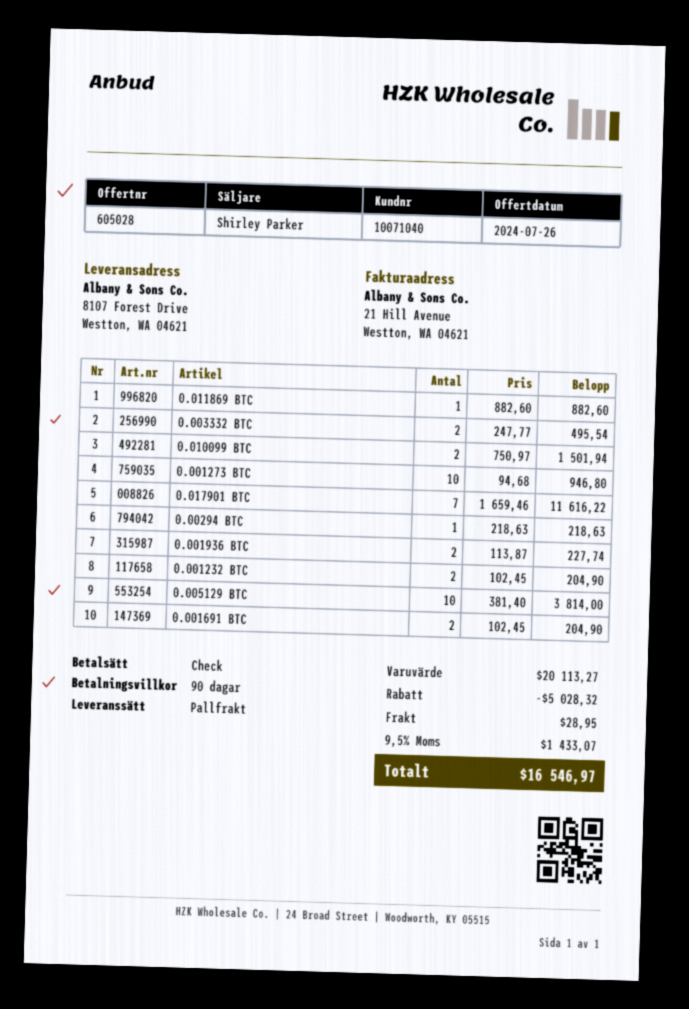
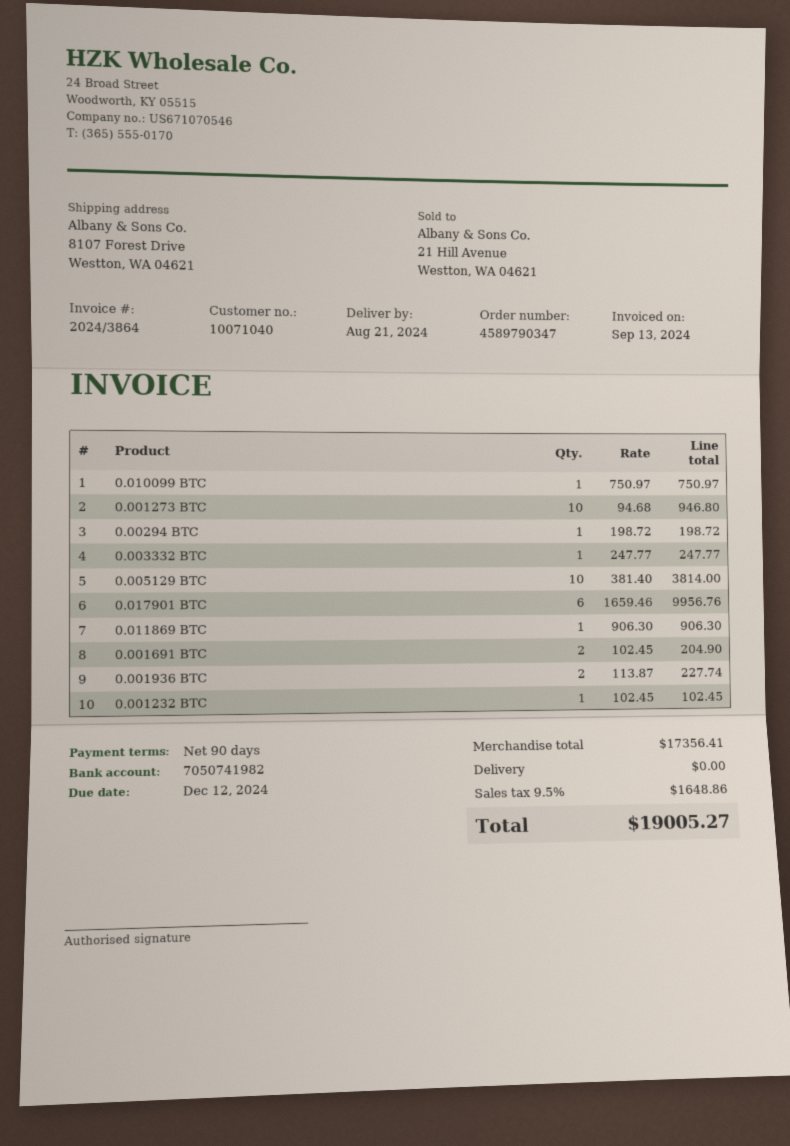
0.011869 BTC: 1 x 882.60 = 882.60 -> 1 x 906.30 = 906.30
0.003332 BTC: 2 x 247.77 = 495.54 -> 1 x 247.77 = 247.77
0.010099 BTC: 2 x 750.97 = 1501.94 -> 1 x 750.97 = 750.97
0.017901 BTC: 7 x 1659.46 = 11616.22 -> 6 x 1659.46 = 9956.76
0.00294 BTC: 1 x 218.63 = 218.63 -> 1 x 198.72 = 198.72
0.001232 BTC: 2 x 102.45 = 204.90 -> 1 x 102.45 = 102.45
subtotal: 20113.27 -> 17356.41
discount: 5028.32 -> none
shipping: 28.95 -> 0.00
tax: 9.5% = 1433.07 -> 9.5% = 1648.86
total: 16546.97 -> 19005.27

